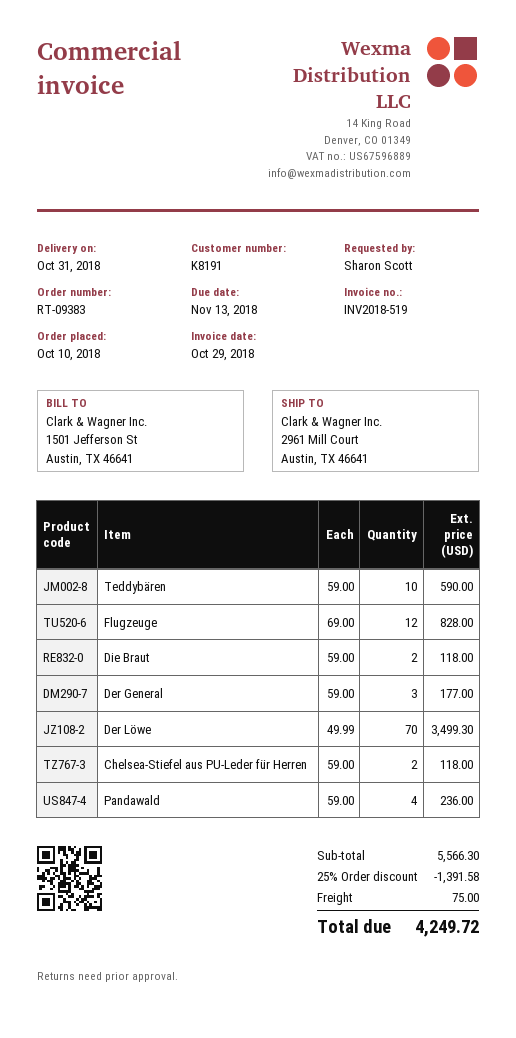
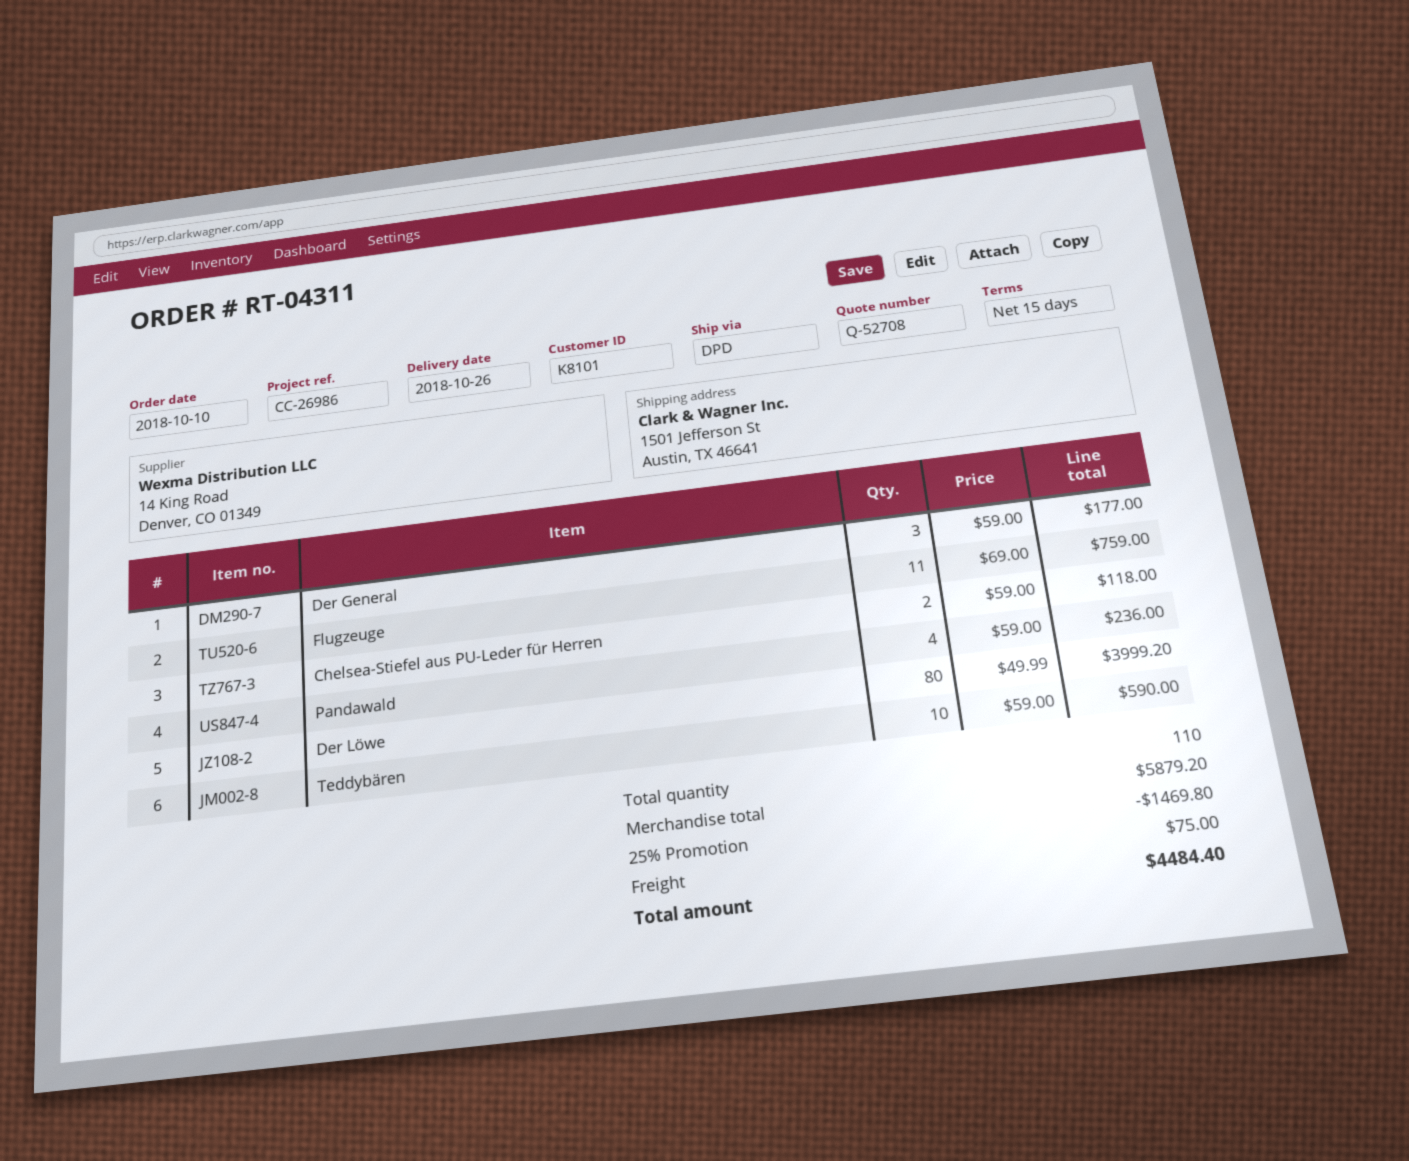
order number: RT-09383 -> RT-04311
delivery date: 2018-10-31 -> 2018-10-26
customer number: K8191 -> K8101
ship to: 2961 Mill Court, Austin, TX 46641 -> 1501 Jefferson St, Austin, TX 46641
Flugzeuge: 12 x 69.00 = 828.00 -> 11 x 69.00 = 759.00
Die Braut: 2 x 59.00 = 118.00 -> none
Der Löwe: 70 x 49.99 = 3499.30 -> 80 x 49.99 = 3999.20
subtotal: 5566.30 -> 5879.20
discount: 25% = 1391.58 -> 25% = 1469.80
total: 4249.72 -> 4484.40

